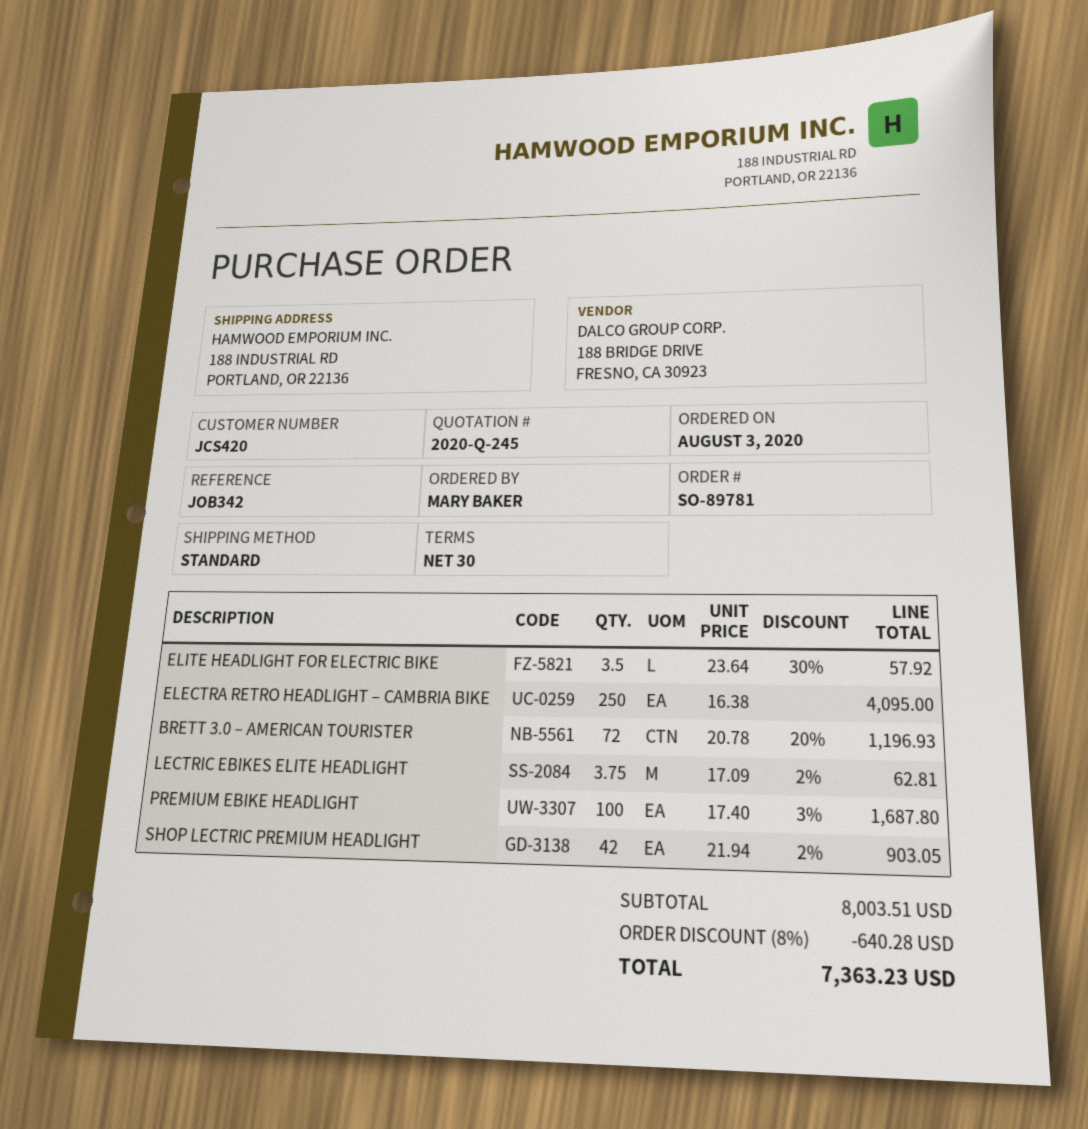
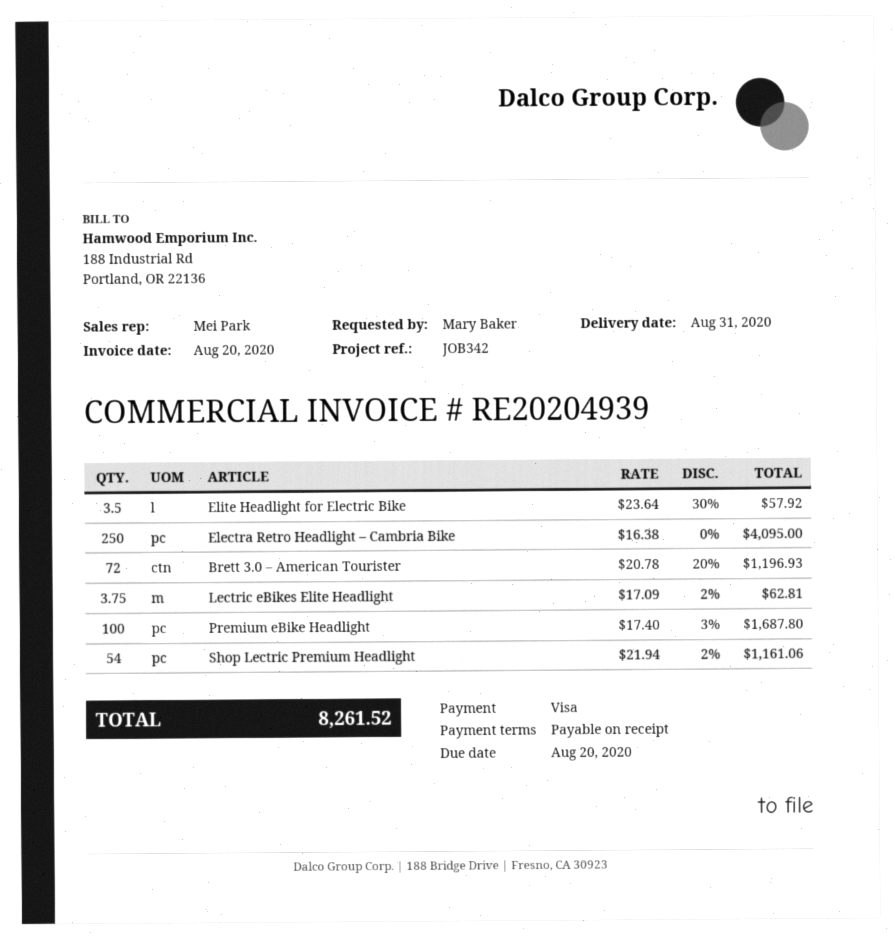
payment terms: 30 days -> on receipt
SHOP LECTRIC PREMIUM HEADLIGHT: 42 x 21.94 - 2% = 903.05 -> 54 x 21.94 - 2% = 1161.06
discount: 8% = 640.28 -> none
total: 7363.23 -> 8261.52

